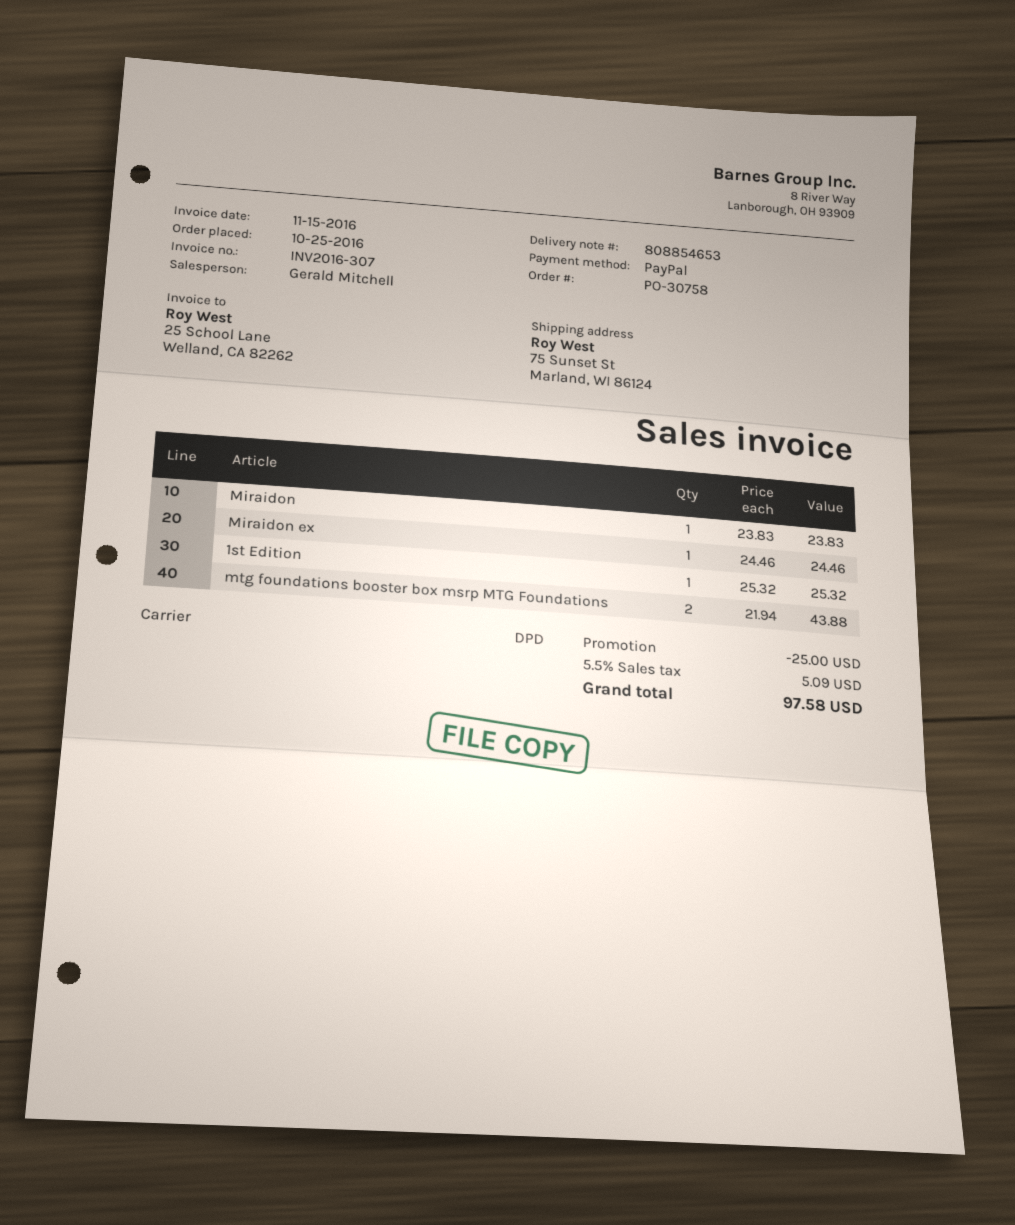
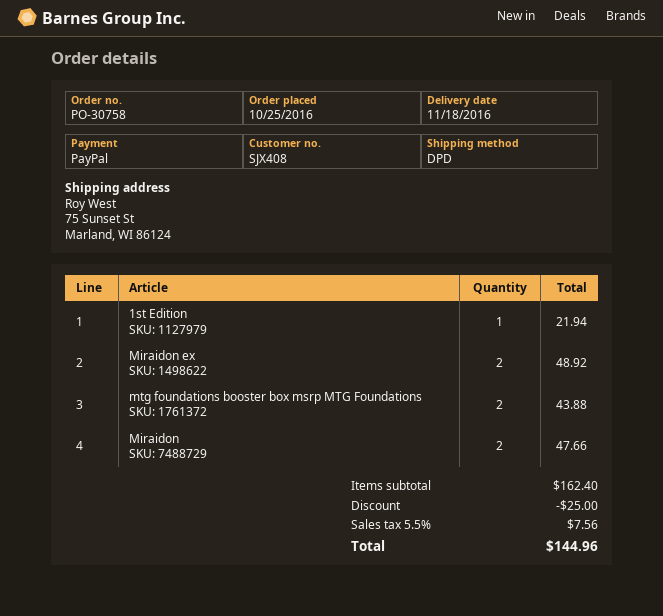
Miraidon: 1 for 23.83 -> 2 for 47.66
Miraidon ex: 1 for 24.46 -> 2 for 48.92
1st Edition: 1 for 25.32 -> 1 for 21.94
tax: 5.5% = 5.09 -> 5.5% = 7.56
total: 97.58 -> 144.96

